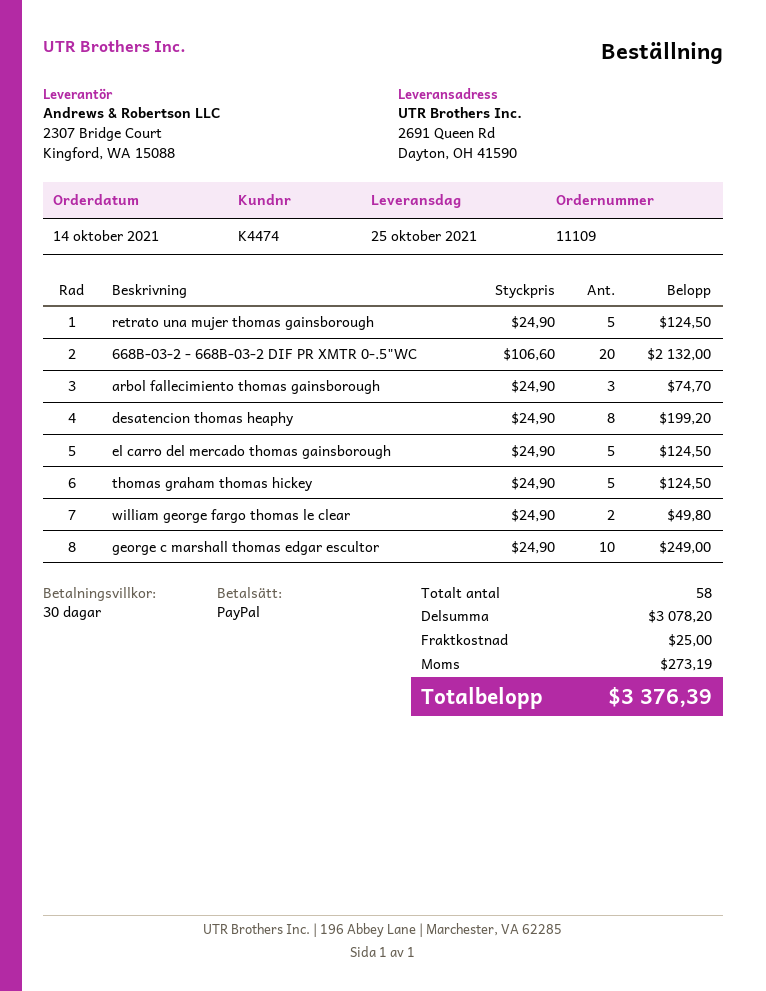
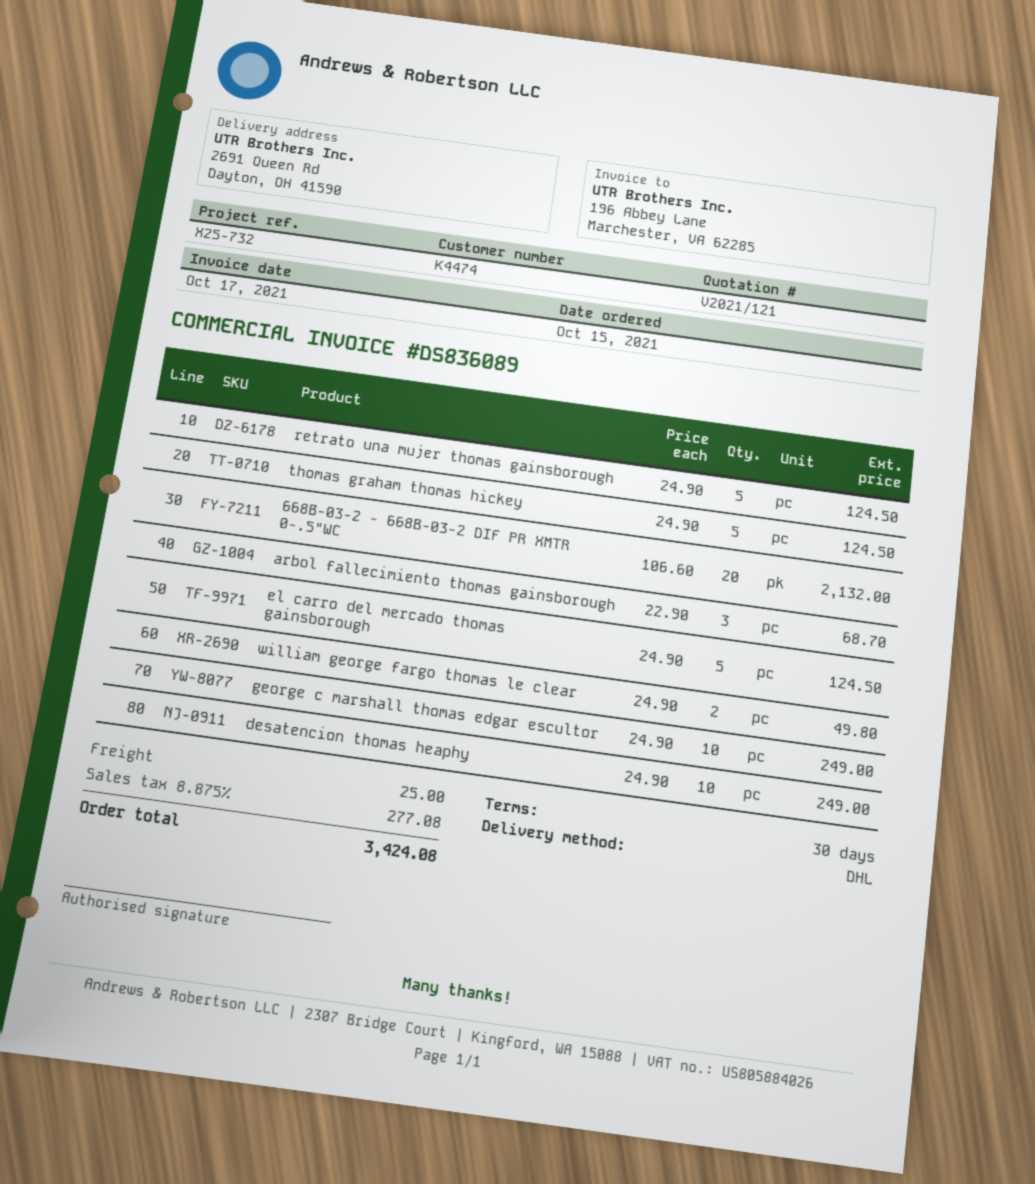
order date: 2021-10-14 -> 2021-10-15
arbol fallecimiento thomas gainsborough: 3 x 24.90 = 74.70 -> 3 x 22.90 = 68.70
desatencion thomas heaphy: 8 x 24.90 = 199.20 -> 10 x 24.90 = 249.00
tax: 273.19 -> 277.08
total: 3376.39 -> 3424.08

